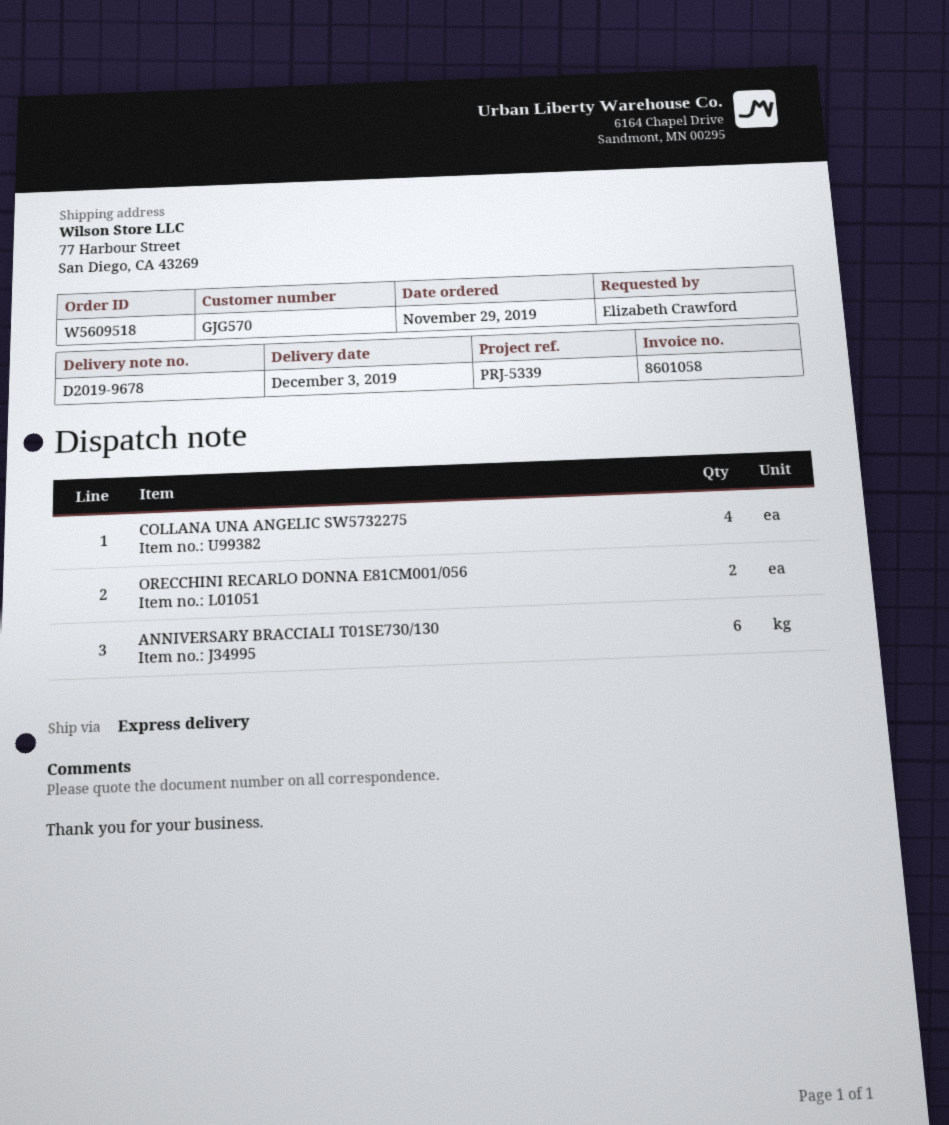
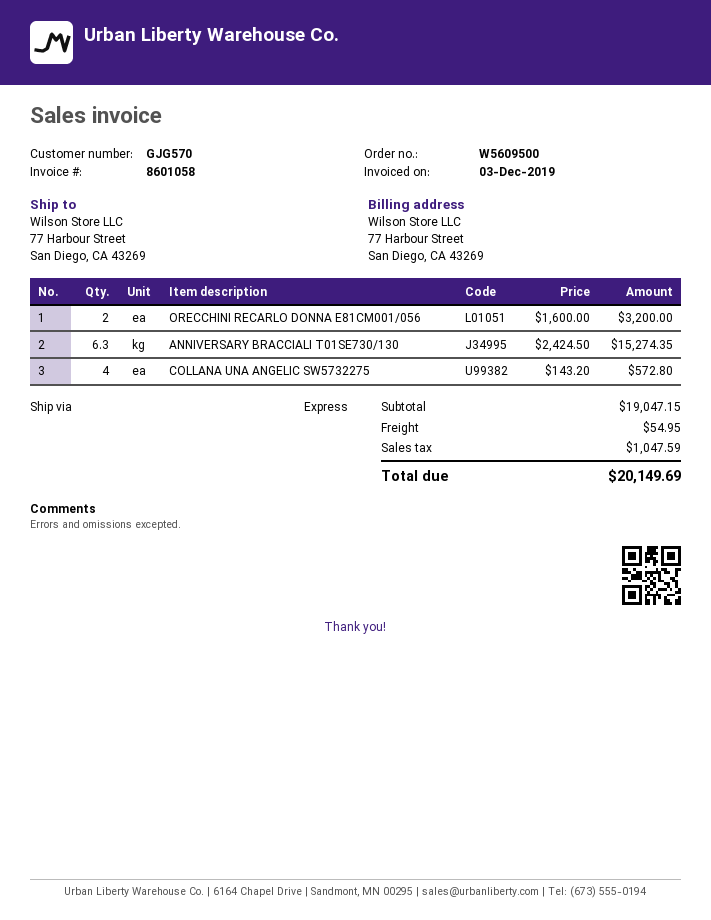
order number: W5609518 -> W5609500
ANNIVERSARY BRACCIALI T01SE730/130: 6 -> 6.3

